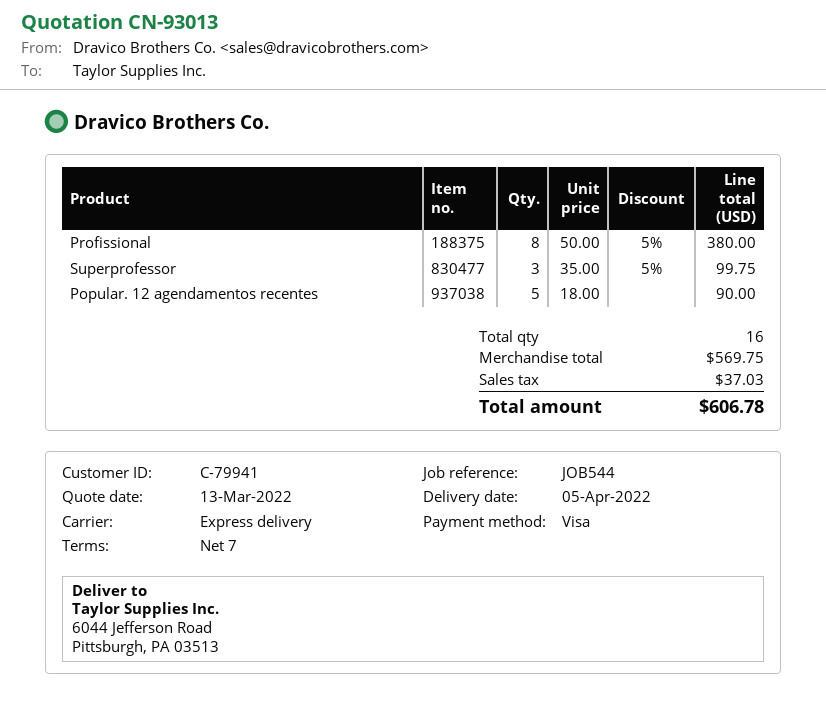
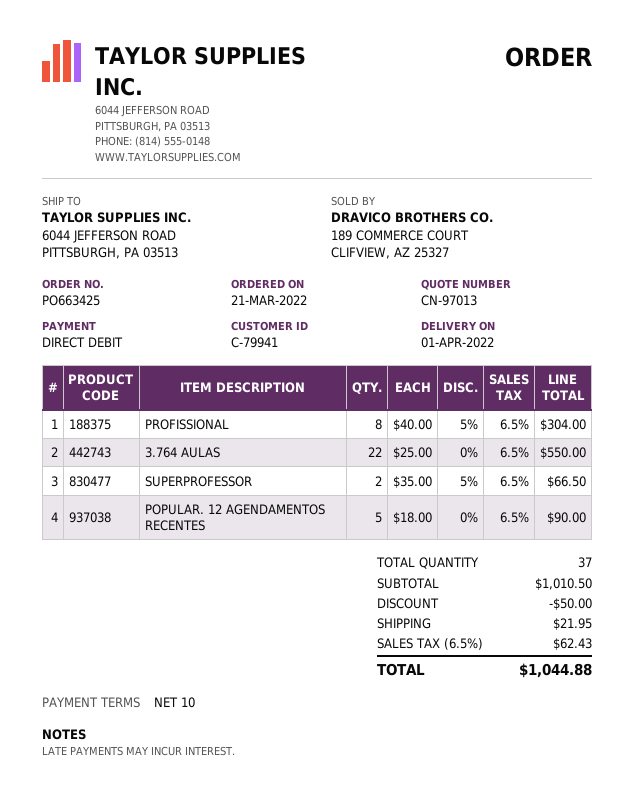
quote number: CN-93013 -> CN-97013
delivery date: 2022-04-05 -> 2022-04-01
payment terms: 7 days -> 10 days
payment method: Visa -> direct debit
Profissional: 8 x 50.00 - 5% = 380.00 -> 8 x 40.00 - 5% = 304.00
Superprofessor: 3 x 35.00 - 5% = 99.75 -> 2 x 35.00 - 5% = 66.50
3.764 AULAS: none -> 22 x 25.00 = 550.00
total quantity: 16 -> 37
subtotal: 569.75 -> 1010.50
discount: none -> 50.00
shipping: none -> 21.95
tax: 37.03 -> 62.43
total: 606.78 -> 1044.88

